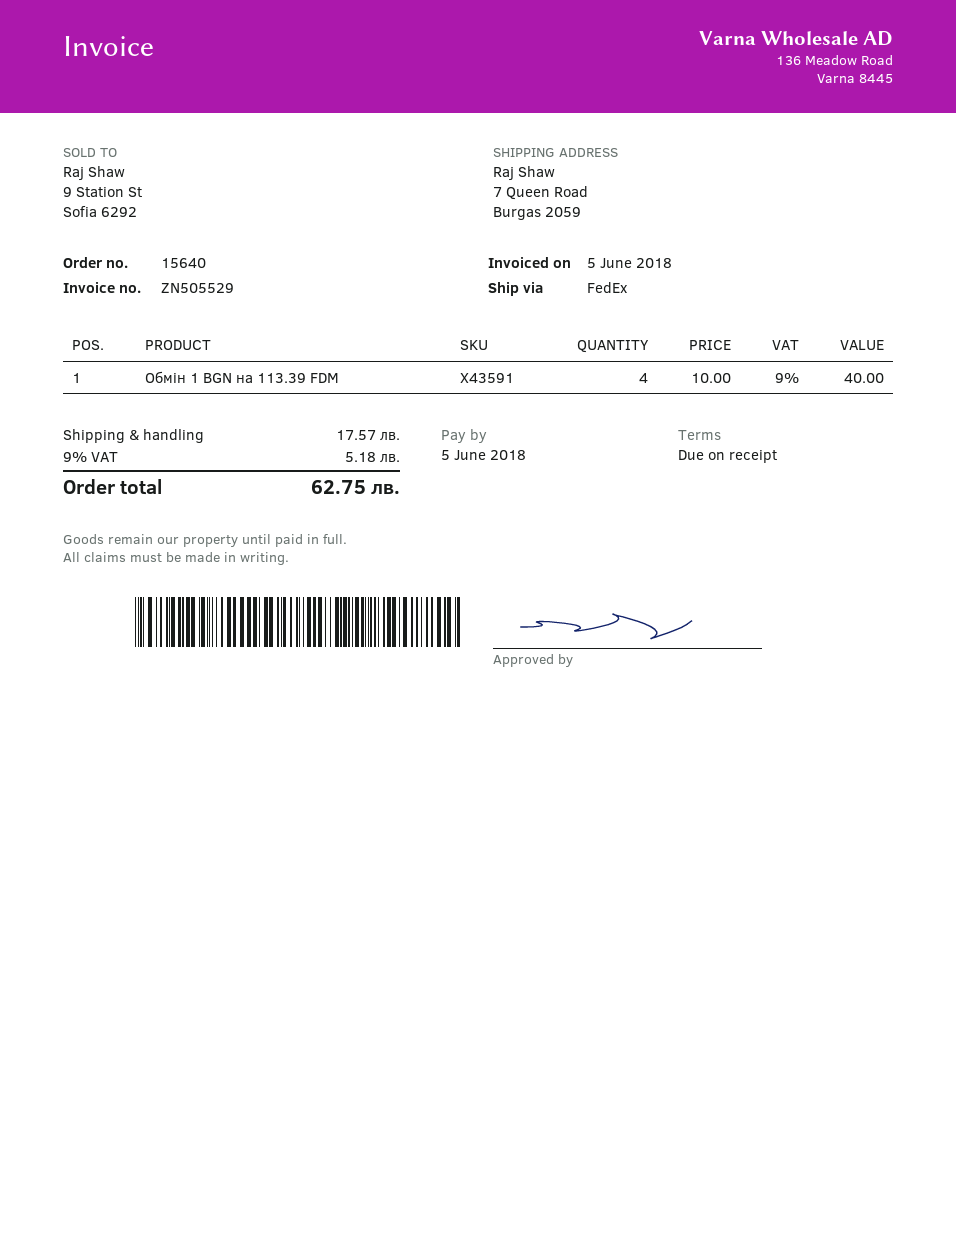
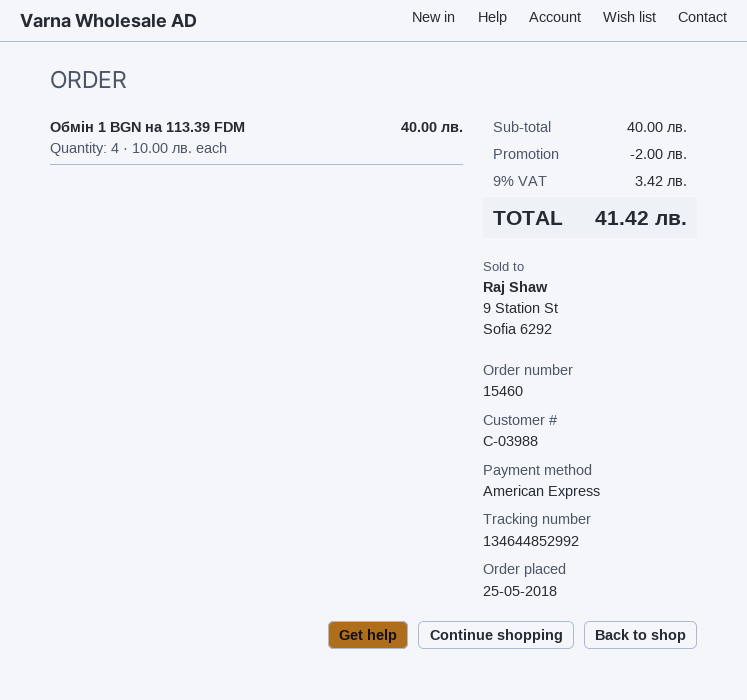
order number: 15640 -> 15460
discount: none -> 2.00
shipping: 17.57 -> none
tax: 9% = 5.18 -> 9% = 3.42
total: 62.75 -> 41.42

